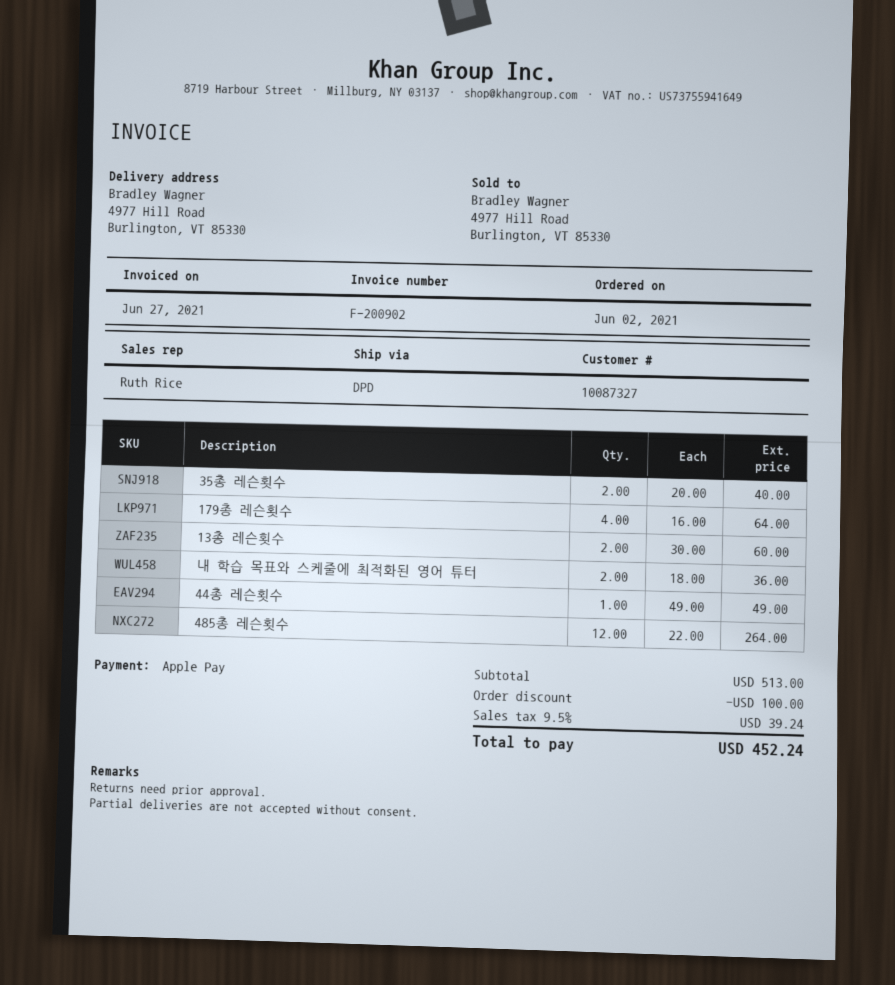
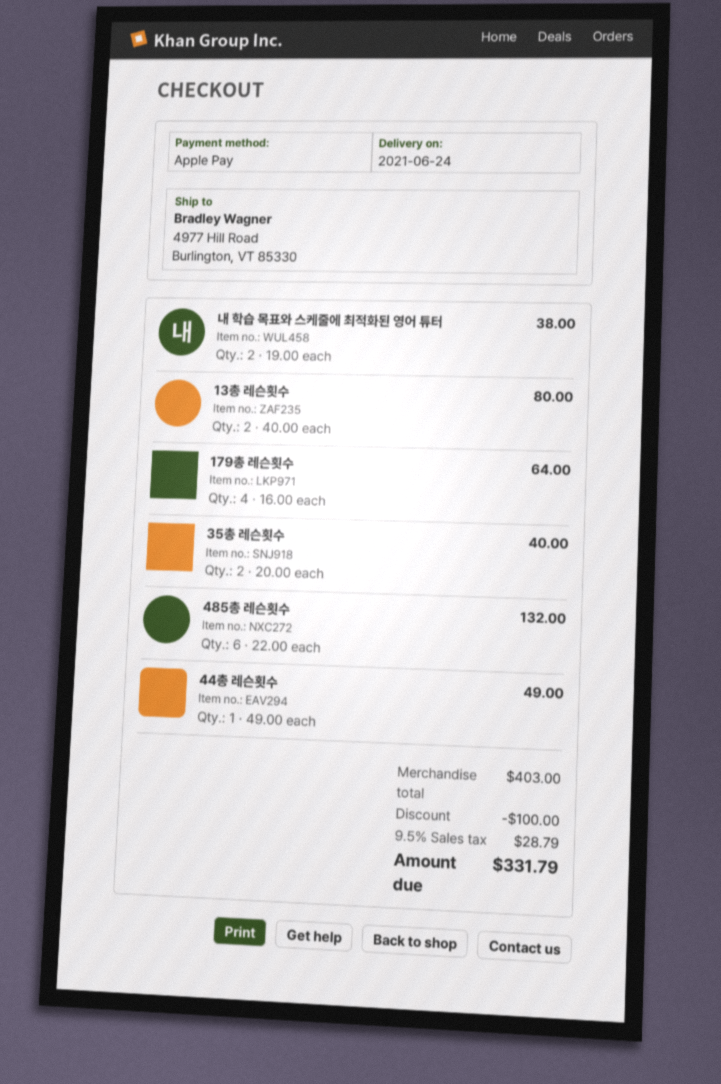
13총 레슨횟수: 2 x 30.00 = 60.00 -> 2 x 40.00 = 80.00
내 학습 목표와 스케줄에 최적화된 영어 튜터: 2 x 18.00 = 36.00 -> 2 x 19.00 = 38.00
485총 레슨횟수: 12 x 22.00 = 264.00 -> 6 x 22.00 = 132.00
subtotal: 513.00 -> 403.00
tax: 9.5% = 39.24 -> 9.5% = 28.79
total: 452.24 -> 331.79

